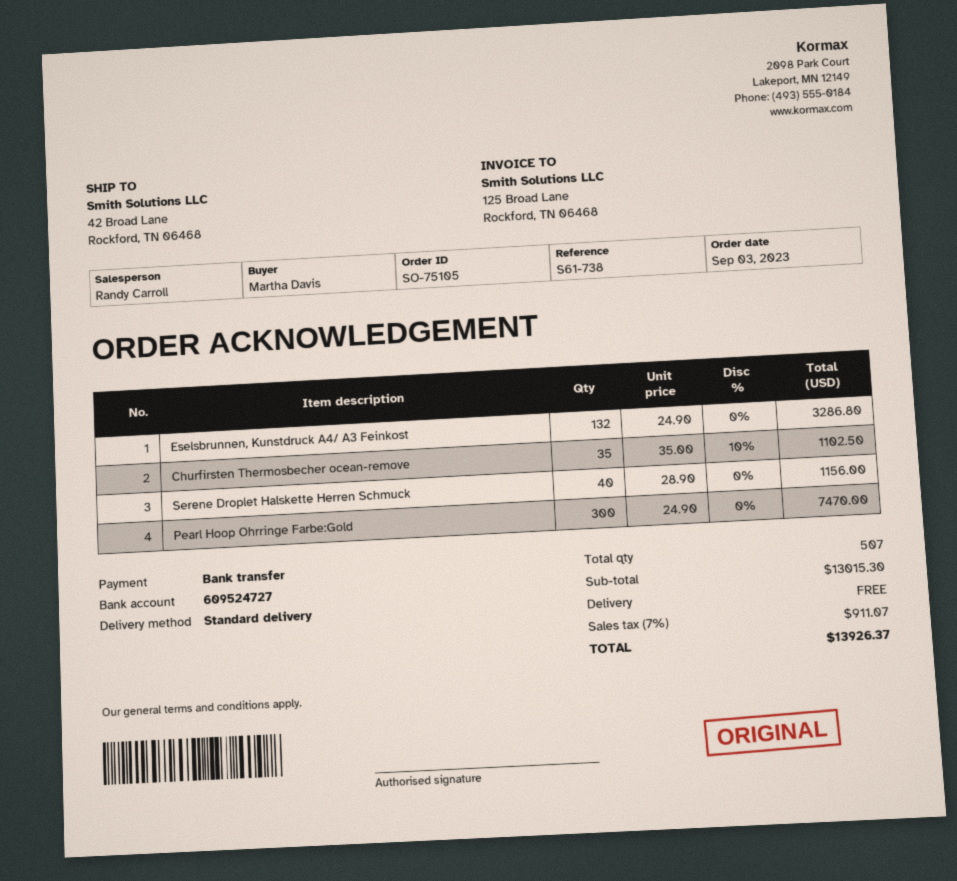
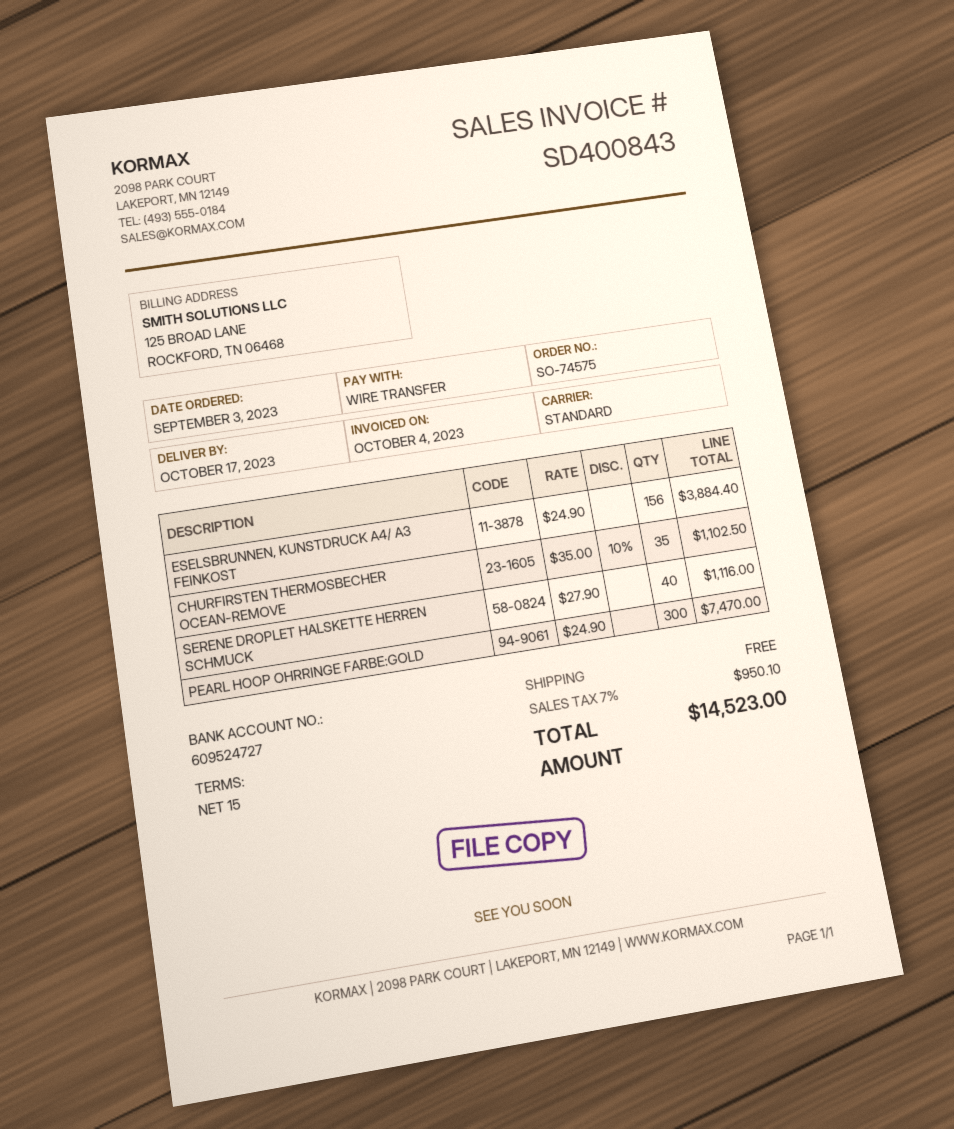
order number: SO-75105 -> SO-74575
Eselsbrunnen, Kunstdruck A4/ A3 Feinkost: 132 x 24.90 = 3286.80 -> 156 x 24.90 = 3884.40
Serene Droplet Halskette Herren Schmuck: 40 x 28.90 = 1156.00 -> 40 x 27.90 = 1116.00
tax: 7% = 911.07 -> 7% = 950.10
total: 13926.37 -> 14523.00

